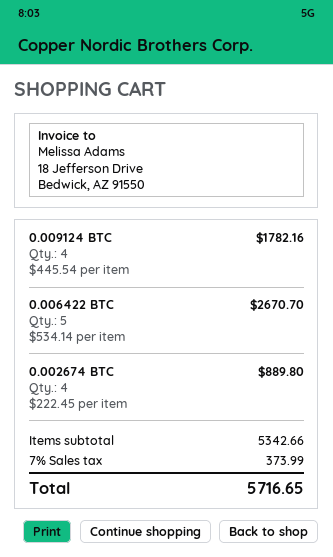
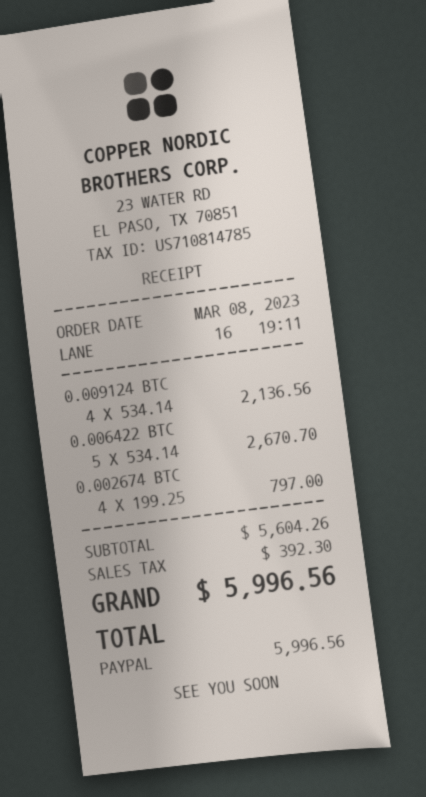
0.009124 BTC: 4 x 445.54 = 1782.16 -> 4 x 534.14 = 2136.56
0.002674 BTC: 4 x 222.45 = 889.80 -> 4 x 199.25 = 797.00
subtotal: 5342.66 -> 5604.26
tax: 373.99 -> 392.30
total: 5716.65 -> 5996.56

